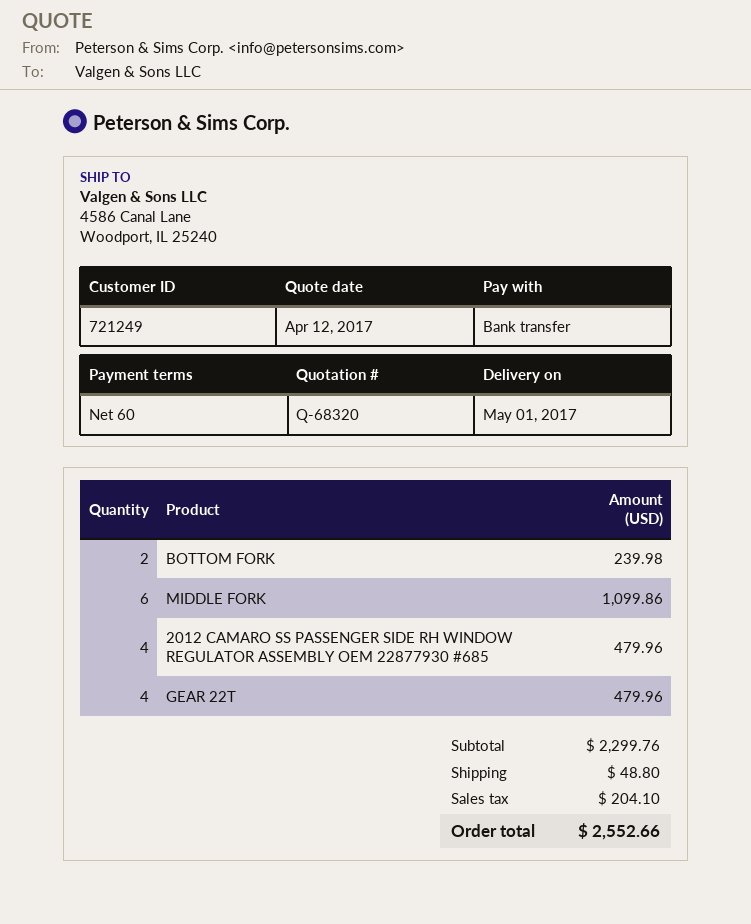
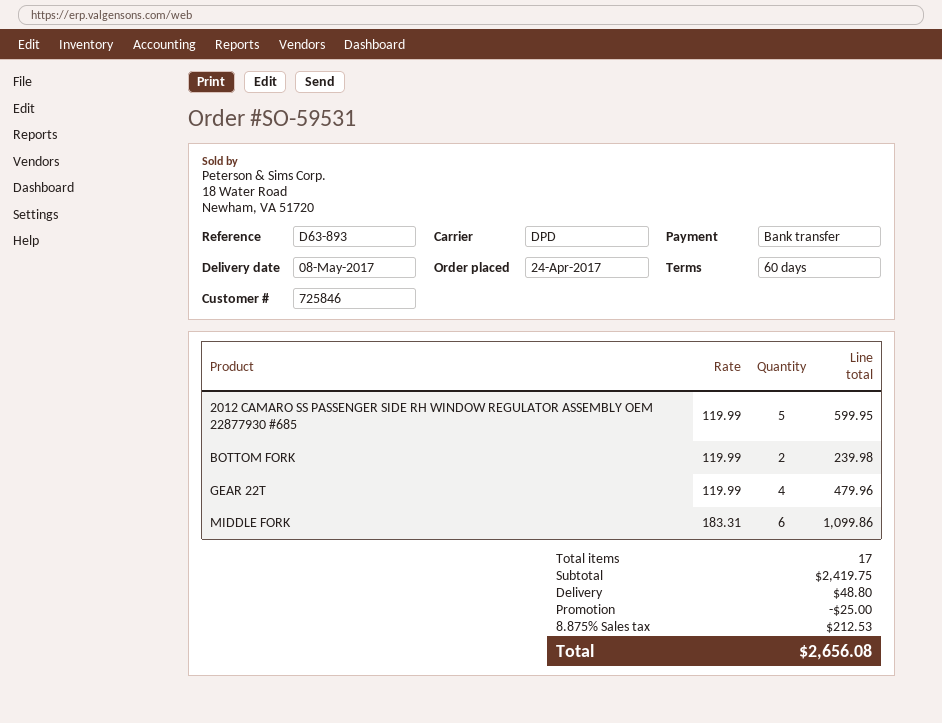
delivery date: 2017-05-01 -> 2017-05-08
customer number: 721249 -> 725846
2012 CAMARO SS PASSENGER SIDE RH WINDOW REGULATOR ASSEMBLY OEM 22877930 #685: 4 for 479.96 -> 5 for 599.95
subtotal: 2299.76 -> 2419.75
discount: none -> 25.00
tax: 204.10 -> 212.53
total: 2552.66 -> 2656.08

